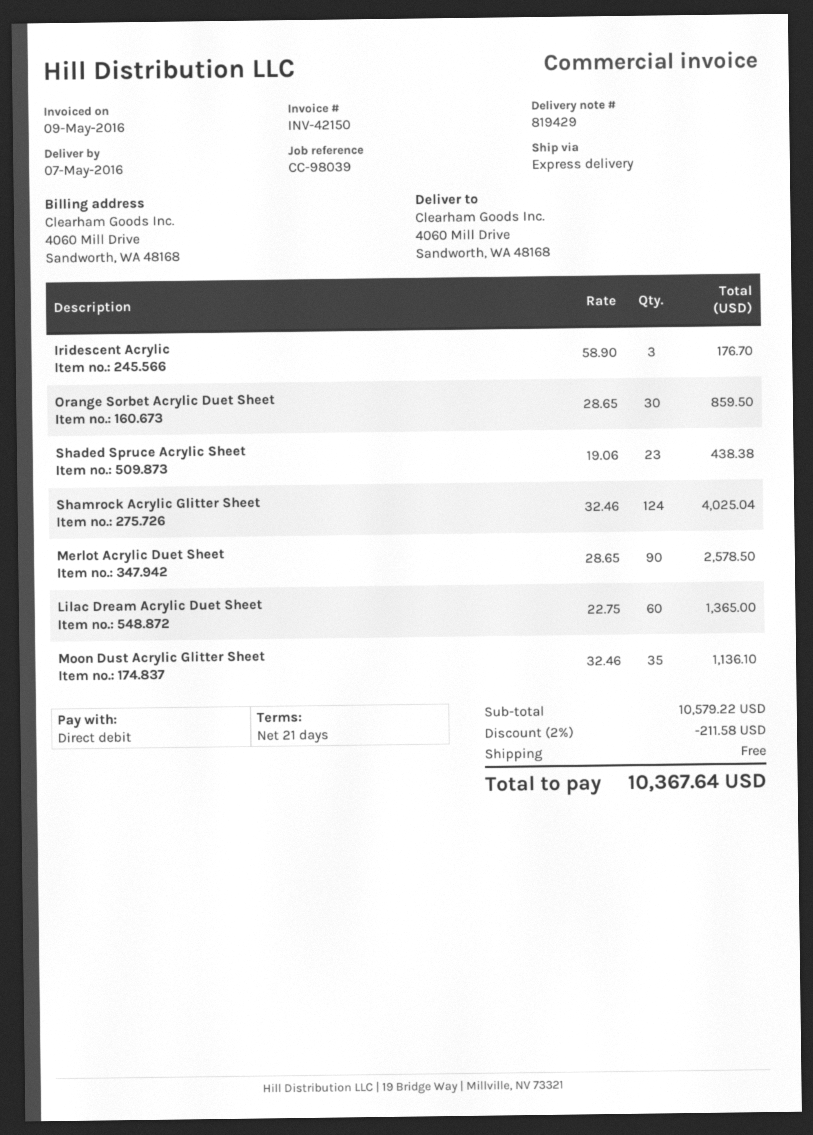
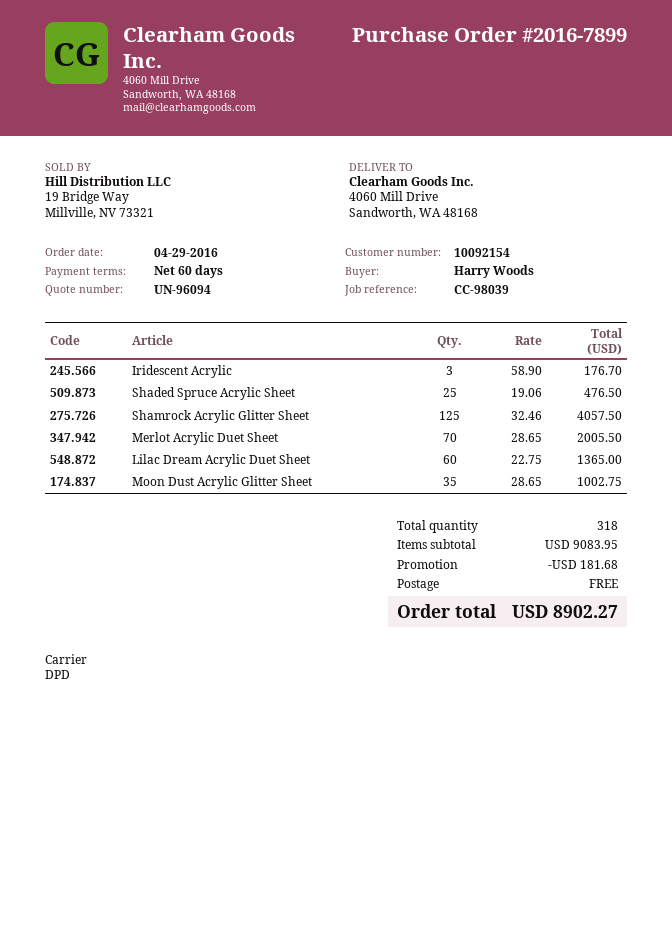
payment terms: 21 days -> 60 days
shipping method: express -> DPD
Orange Sorbet Acrylic Duet Sheet: 30 x 28.65 = 859.50 -> none
Shaded Spruce Acrylic Sheet: 23 x 19.06 = 438.38 -> 25 x 19.06 = 476.50
Shamrock Acrylic Glitter Sheet: 124 x 32.46 = 4025.04 -> 125 x 32.46 = 4057.50
Merlot Acrylic Duet Sheet: 90 x 28.65 = 2578.50 -> 70 x 28.65 = 2005.50
Moon Dust Acrylic Glitter Sheet: 35 x 32.46 = 1136.10 -> 35 x 28.65 = 1002.75
subtotal: 10579.22 -> 9083.95
discount: 211.58 -> 181.68
total: 10367.64 -> 8902.27

